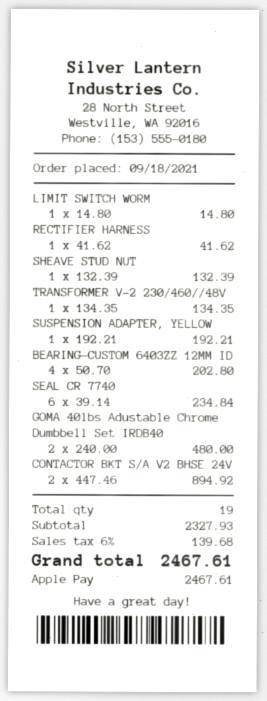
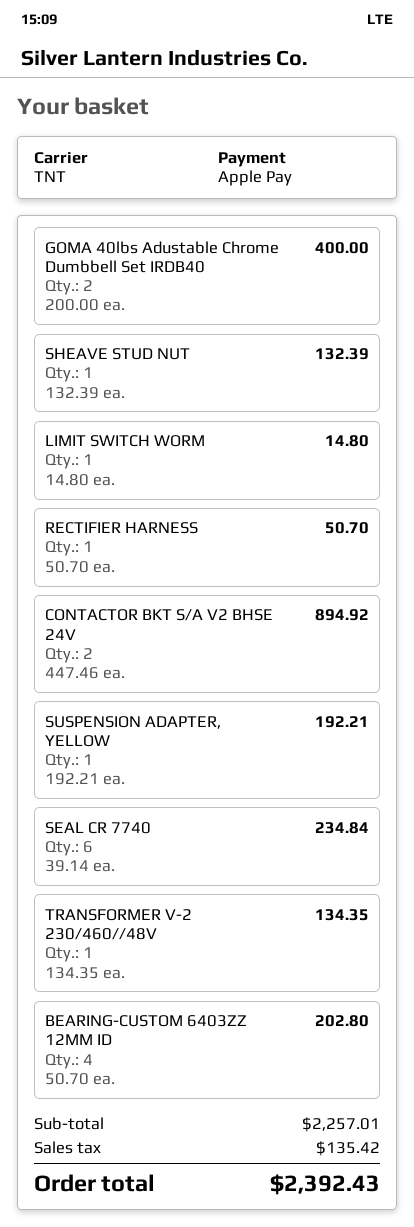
RECTIFIER HARNESS: 1 x 41.62 = 41.62 -> 1 x 50.70 = 50.70
GOMA 40lbs Adustable Chrome Dumbbell Set IRDB40: 2 x 240.00 = 480.00 -> 2 x 200.00 = 400.00
subtotal: 2327.93 -> 2257.01
tax: 139.68 -> 135.42
total: 2467.61 -> 2392.43

